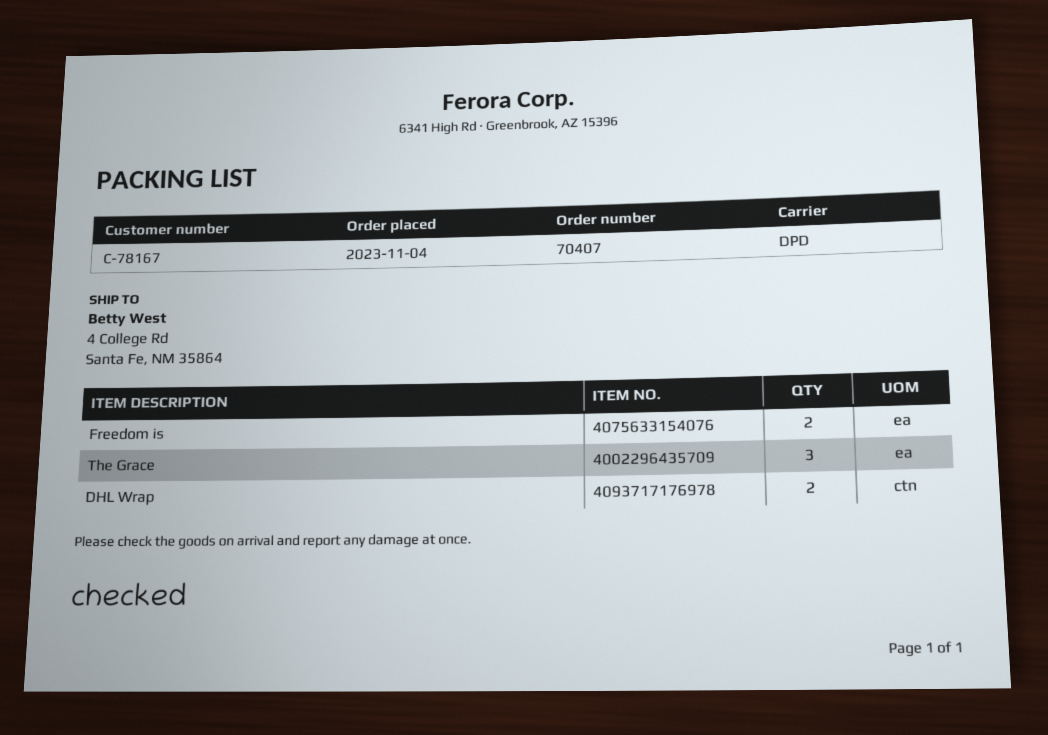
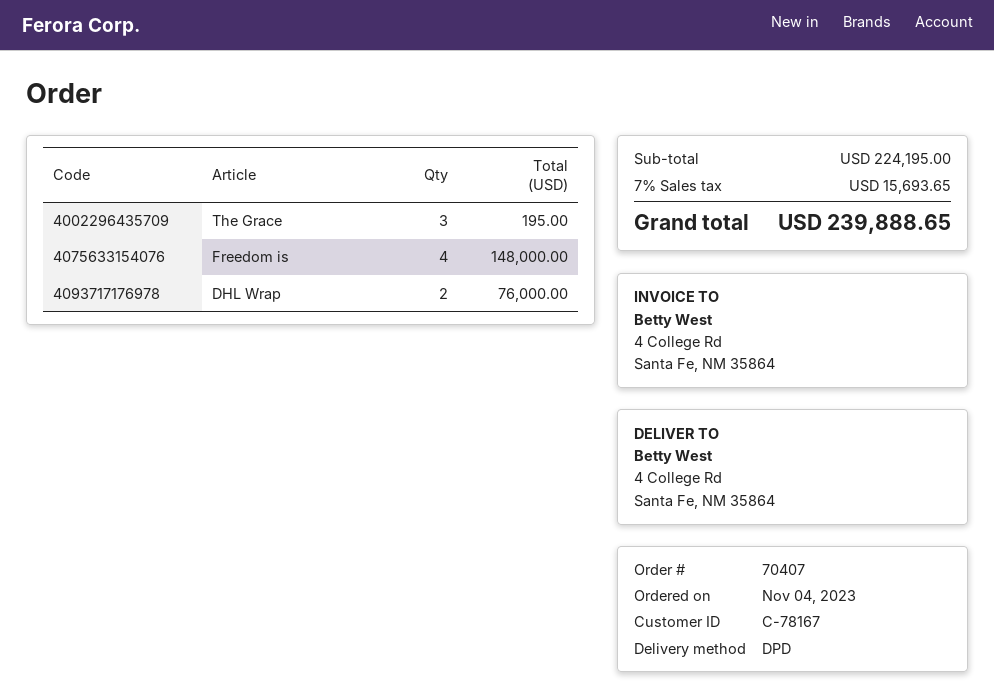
Freedom is: 2 -> 4

